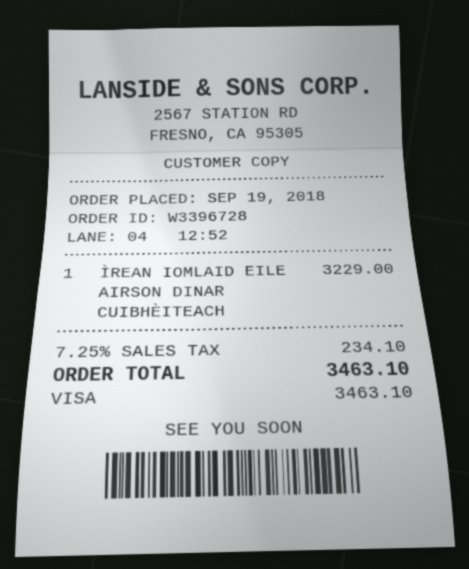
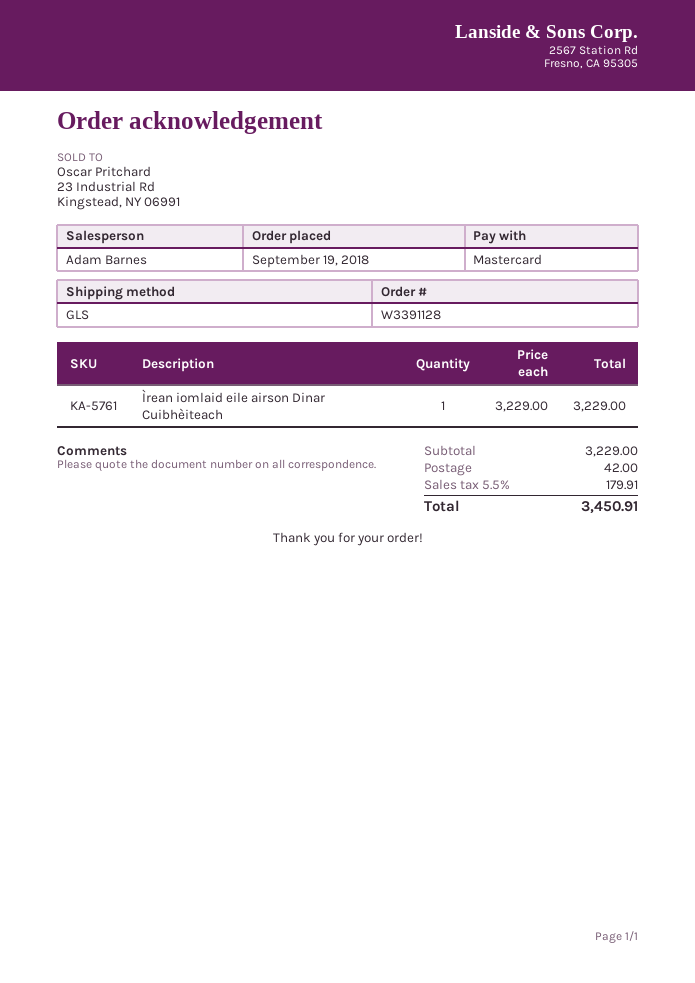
order number: W3396728 -> W3391128
payment method: Visa -> Mastercard
shipping: none -> 42.00
tax: 7.25% = 234.10 -> 5.5% = 179.91
total: 3463.10 -> 3450.91

